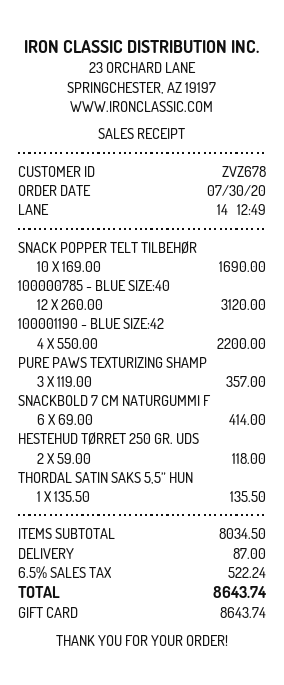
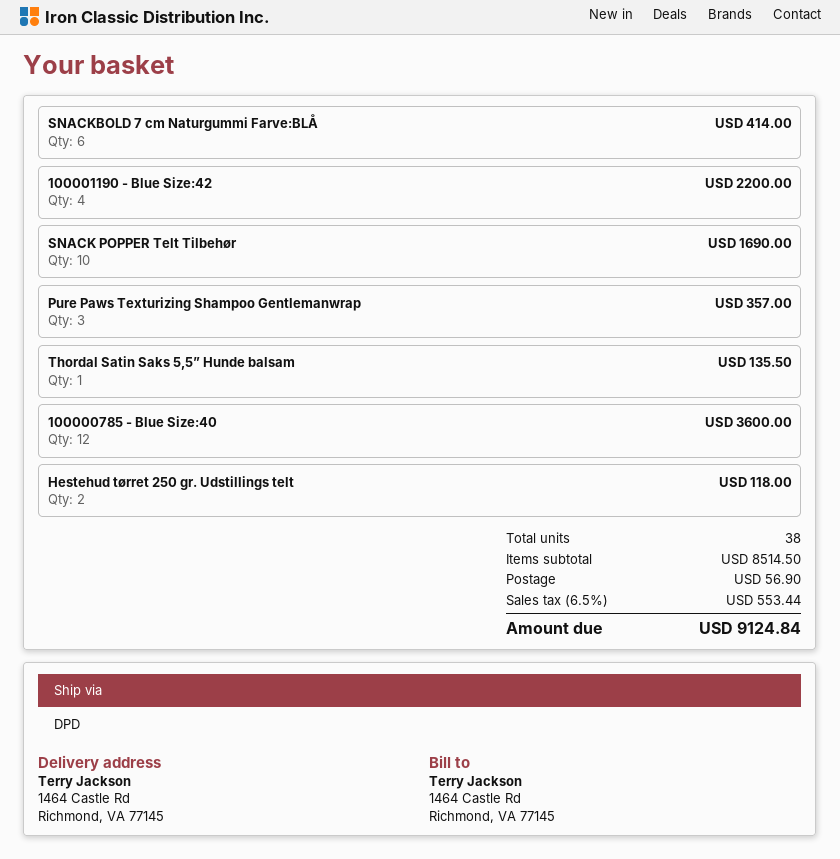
100000785 - BLUE SIZE:40: 12 for 3120.00 -> 12 for 3600.00
subtotal: 8034.50 -> 8514.50
shipping: 87.00 -> 56.90
tax: 6.5% = 522.24 -> 6.5% = 553.44
total: 8643.74 -> 9124.84

